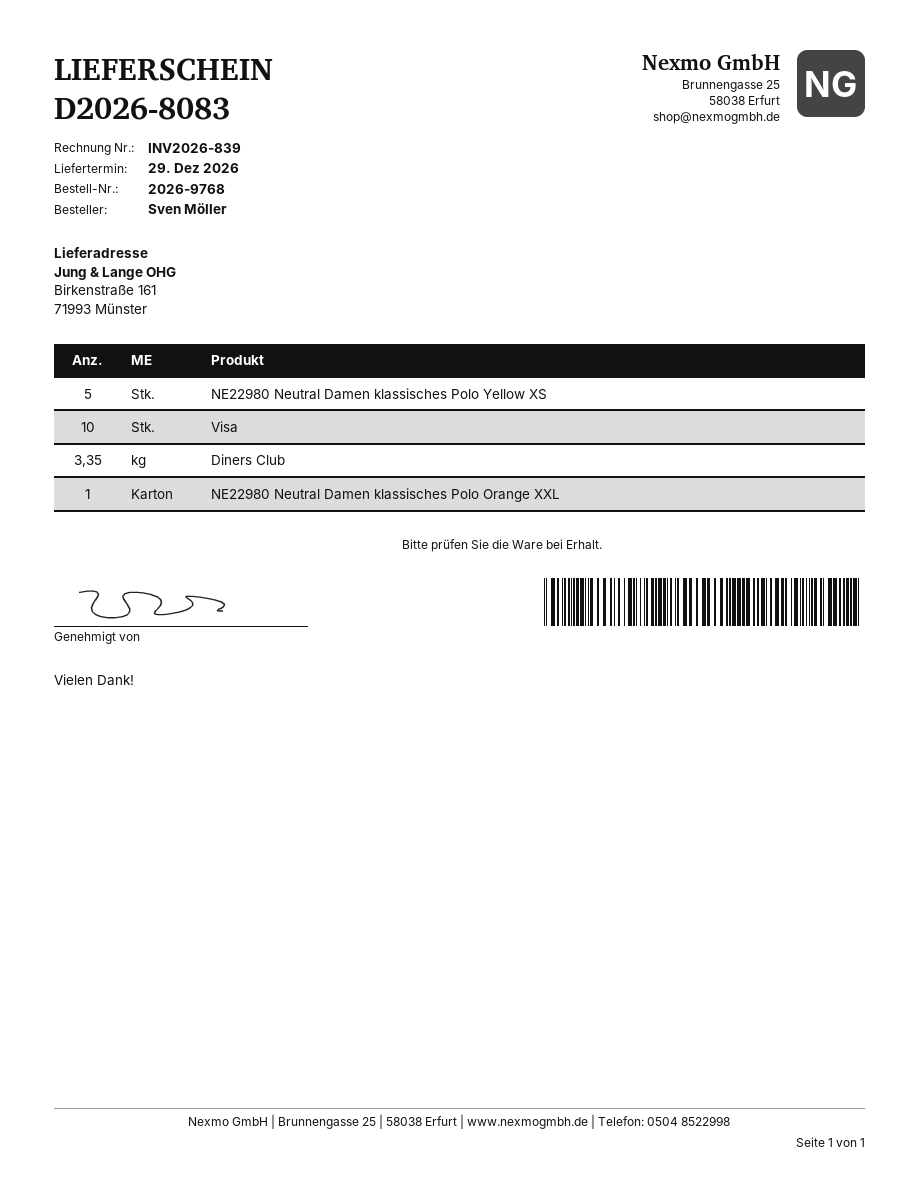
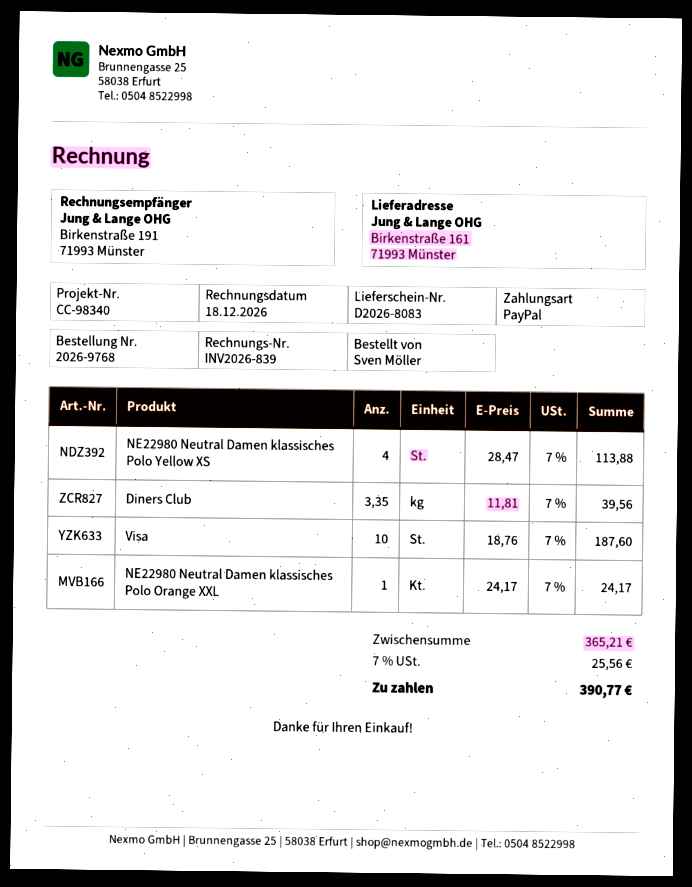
NE22980 Neutral Damen klassisches Polo Yellow XS: 5 -> 4

